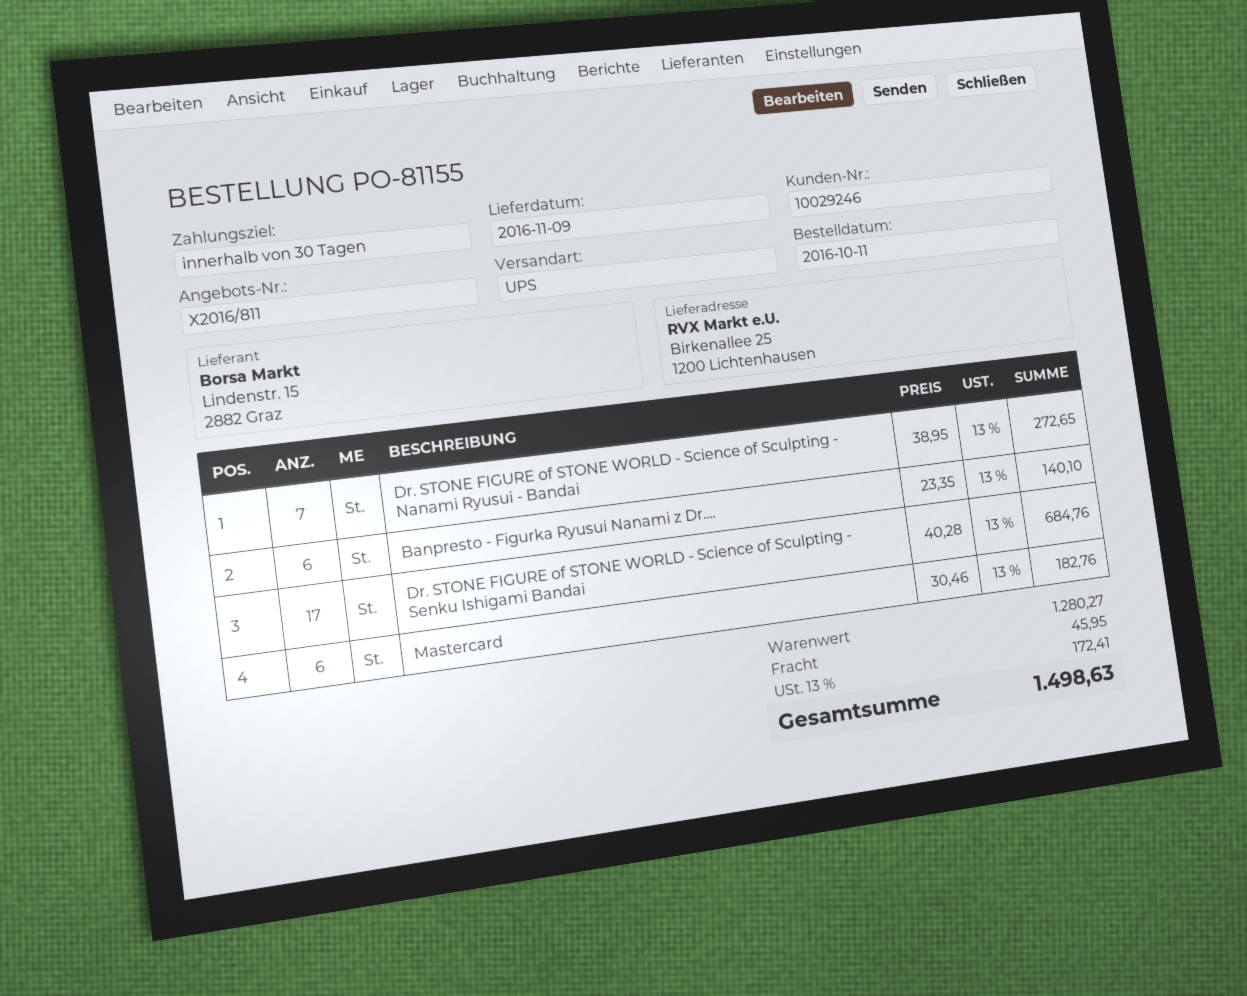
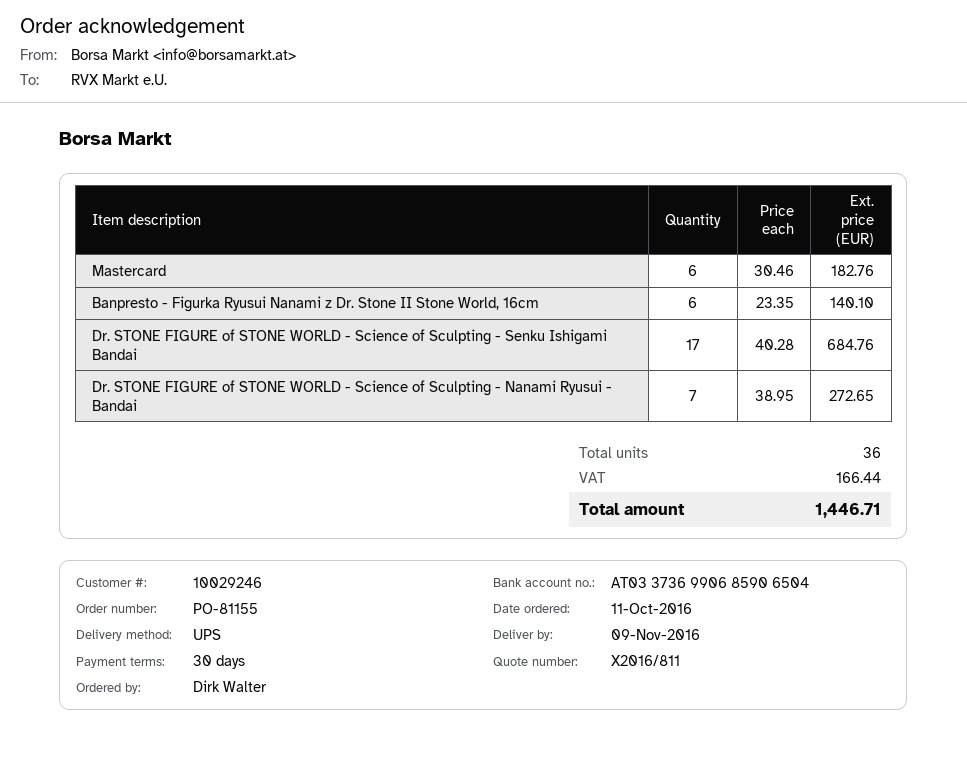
shipping: 45.95 -> none
tax: 172.41 -> 166.44
total: 1498.63 -> 1446.71

